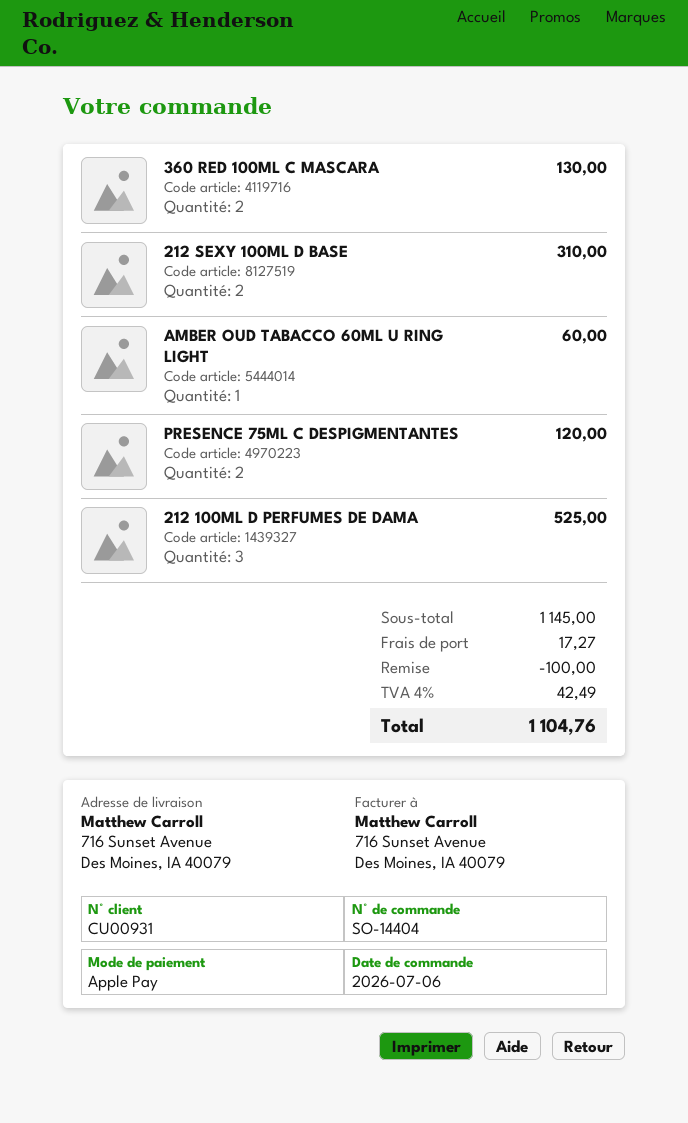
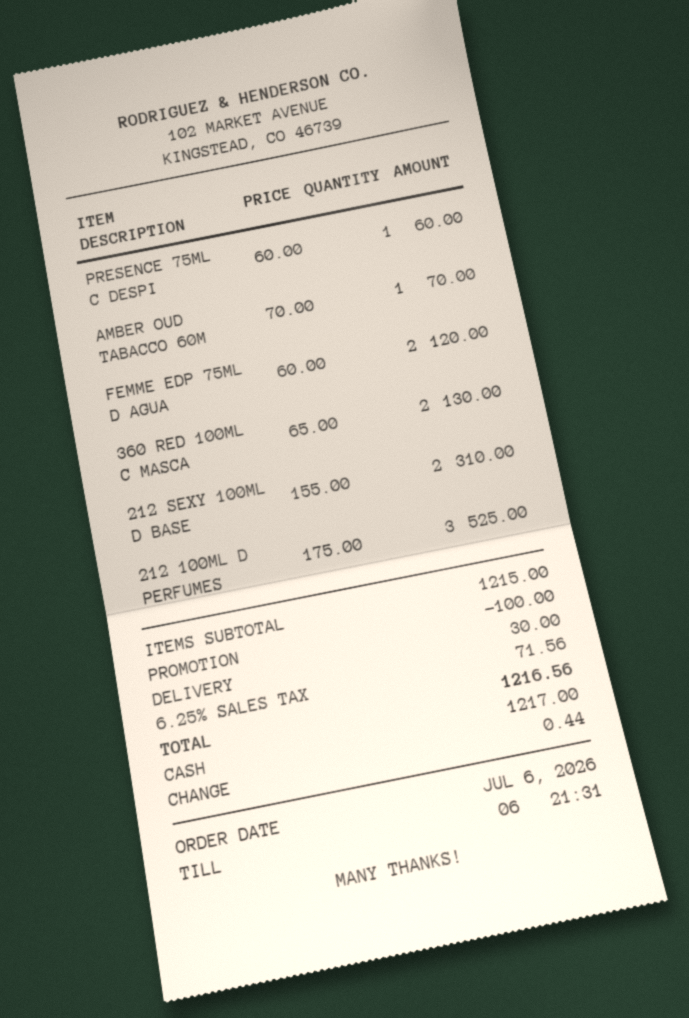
payment method: Apple Pay -> cash
AMBER OUD TABACCO 60ML U RING LIGHT: 1 for 60.00 -> 1 for 70.00
PRESENCE 75ML C DESPIGMENTANTES: 2 for 120.00 -> 1 for 60.00
FEMME EDP 75ML D AGUA: none -> 2 for 120.00
subtotal: 1145.00 -> 1215.00
shipping: 17.27 -> 30.00
tax: 4% = 42.49 -> 6.25% = 71.56
total: 1104.76 -> 1216.56

